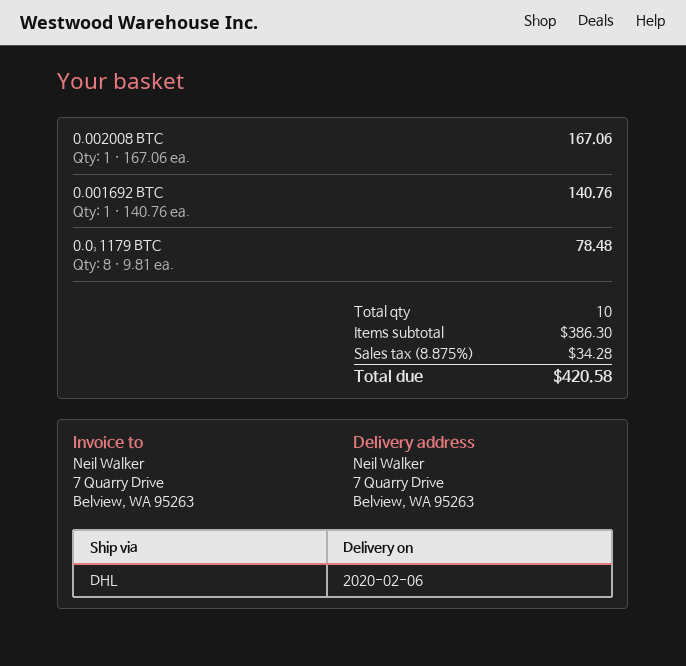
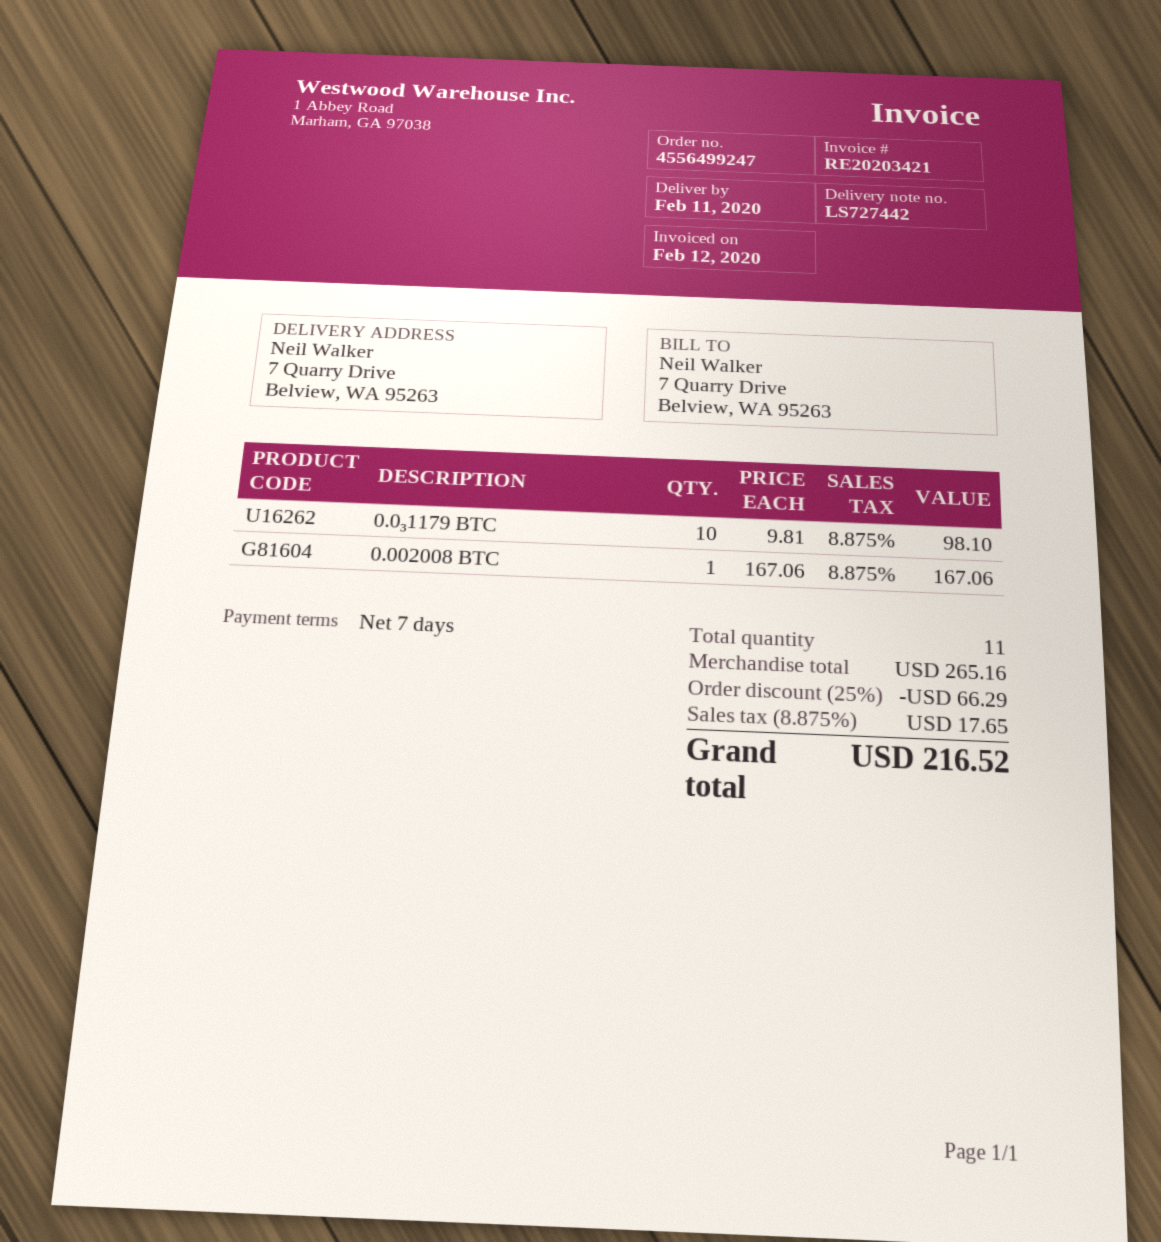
delivery date: 2020-02-06 -> 2020-02-11
0.001692 BTC: 1 x 140.76 = 140.76 -> none
0.0₃1179 BTC: 8 x 9.81 = 78.48 -> 10 x 9.81 = 98.10
total quantity: 10 -> 11
subtotal: 386.30 -> 265.16
discount: none -> 25% = 66.29
tax: 8.875% = 34.28 -> 8.875% = 17.65
total: 420.58 -> 216.52

